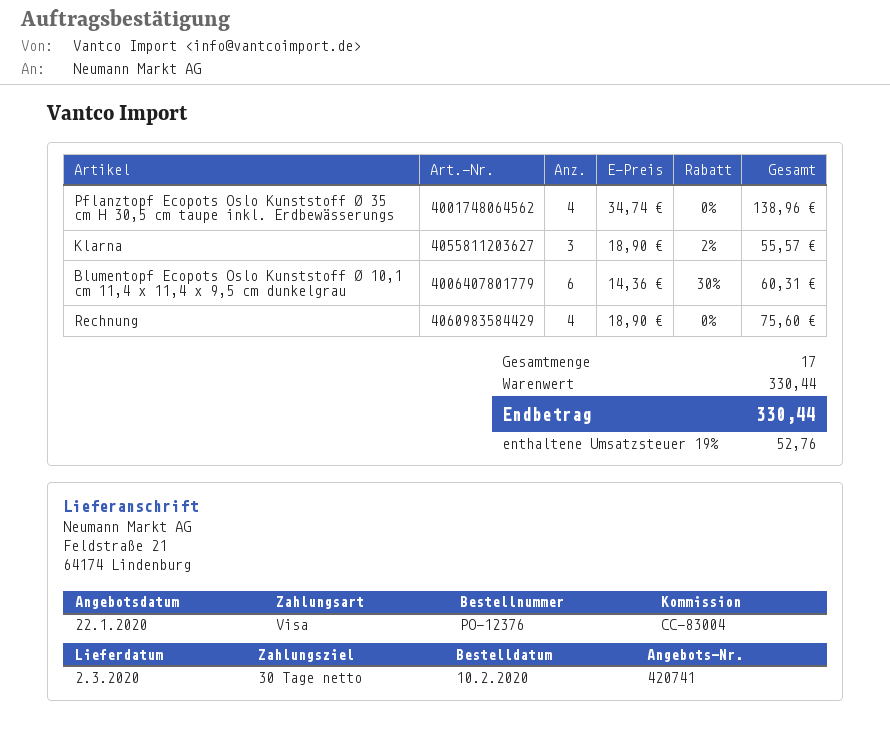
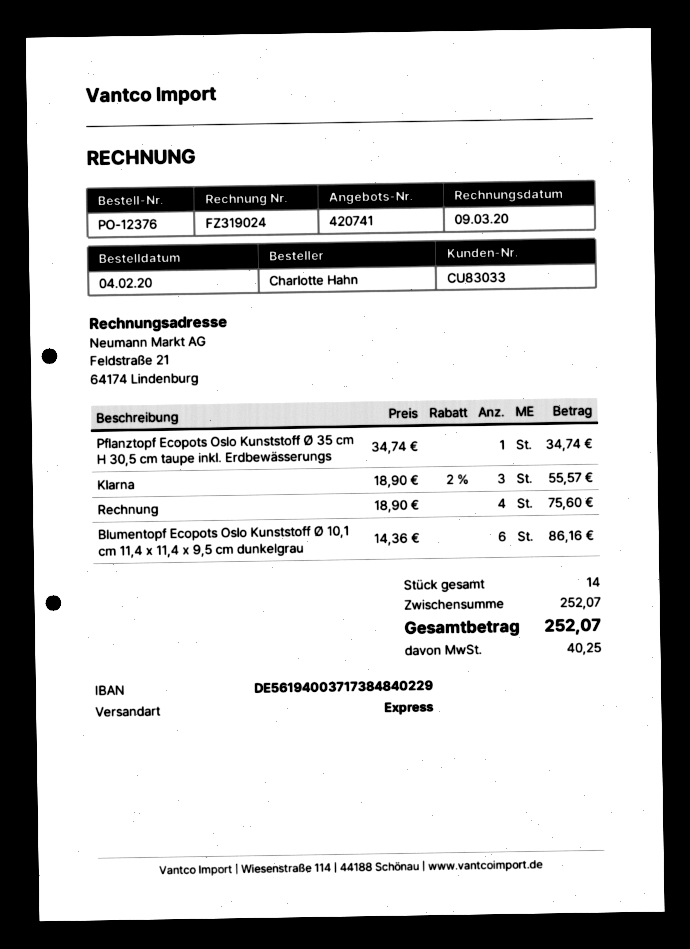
order date: 2020-02-10 -> 2020-02-04
Pflanztopf Ecopots Oslo Kunststoff Ø 35 cm H 30,5 cm taupe inkl. Erdbewässerungs: 4 x 34.74 = 138.96 -> 1 x 34.74 = 34.74
Blumentopf Ecopots Oslo Kunststoff Ø 10,1 cm 11,4 x 11,4 x 9,5 cm dunkelgrau: 6 x 14.36 - 30% = 60.31 -> 6 x 14.36 = 86.16
total quantity: 17 -> 14
subtotal: 330.44 -> 252.07
tax: 52.76 -> 40.25
total: 330.44 -> 252.07

